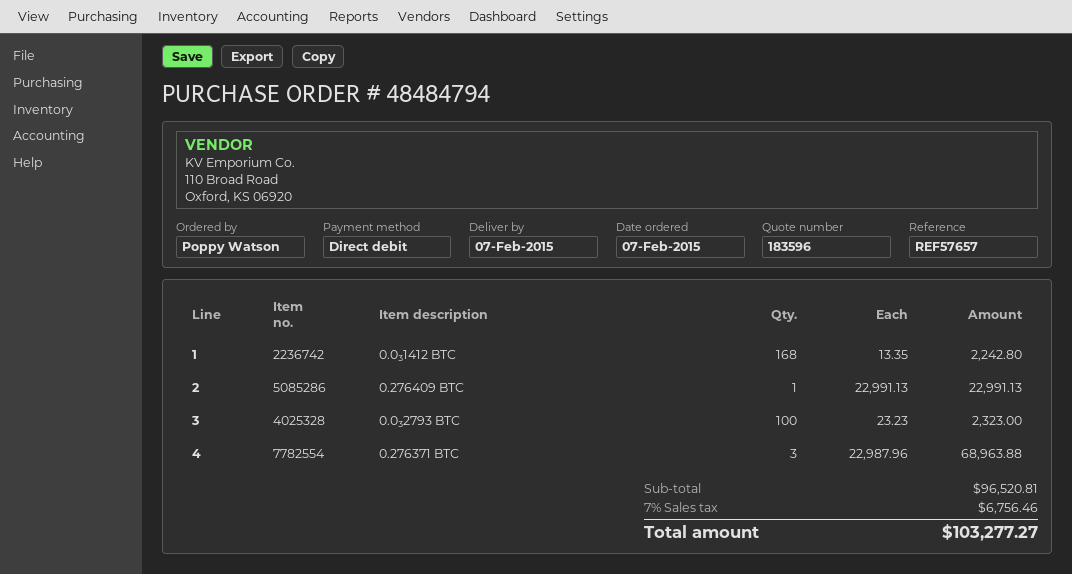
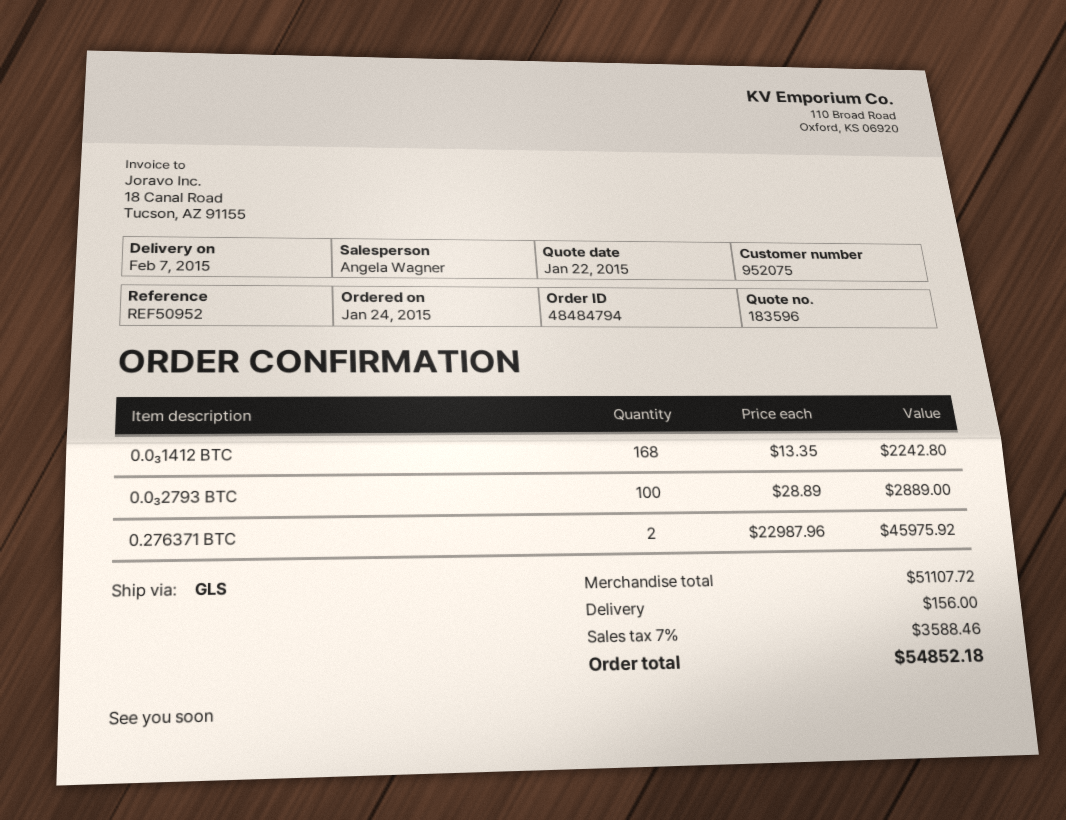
order date: 2015-02-07 -> 2015-01-24
reference: REF57657 -> REF50952
0.276409 BTC: 1 x 22991.13 = 22991.13 -> none
0.0₃2793 BTC: 100 x 23.23 = 2323.00 -> 100 x 28.89 = 2889.00
0.276371 BTC: 3 x 22987.96 = 68963.88 -> 2 x 22987.96 = 45975.92
subtotal: 96520.81 -> 51107.72
shipping: none -> 156.00
tax: 7% = 6756.46 -> 7% = 3588.46
total: 103277.27 -> 54852.18

